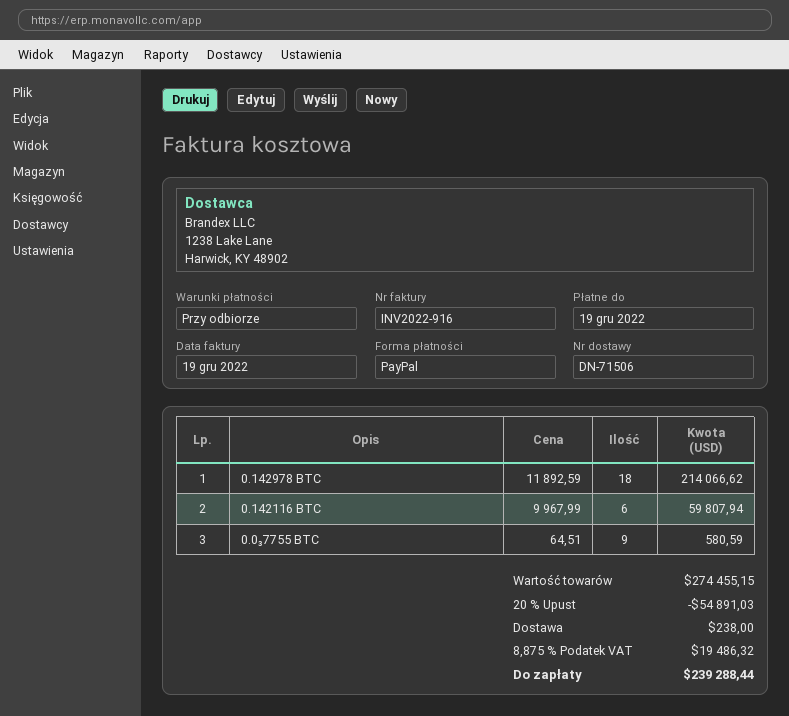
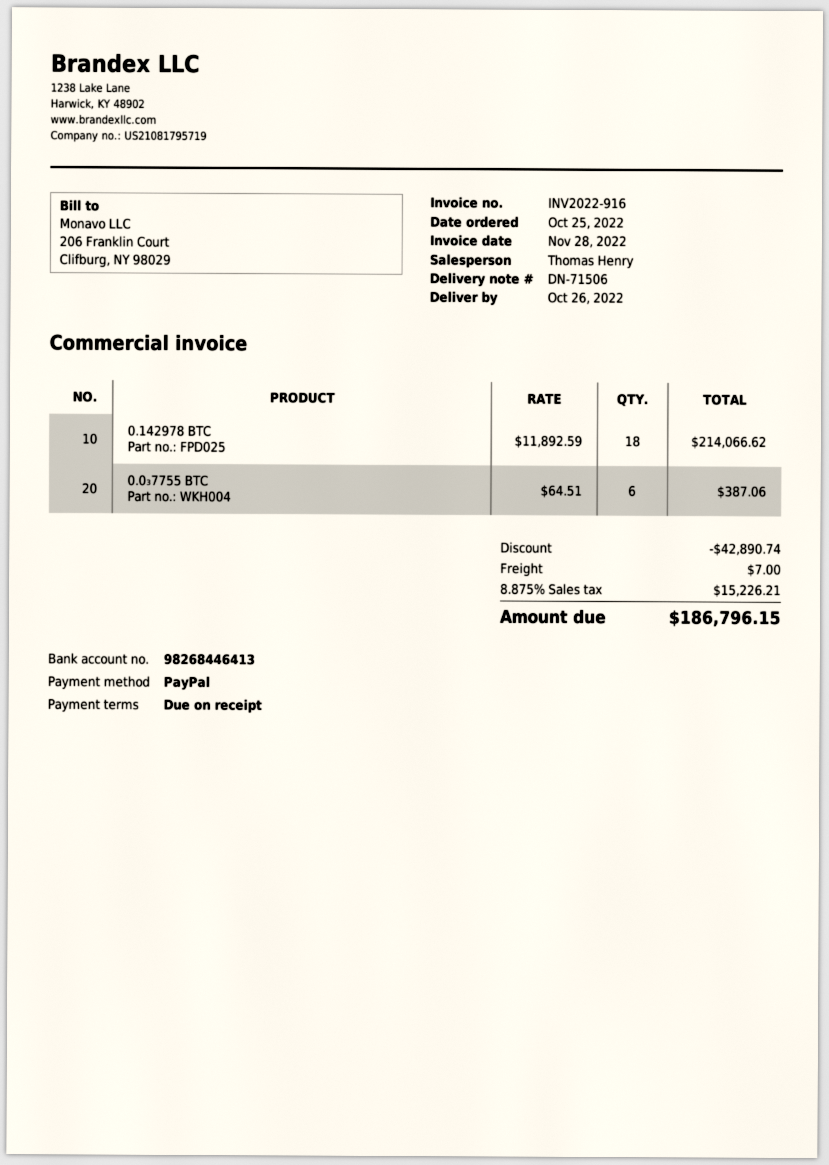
invoice date: 2022-12-19 -> 2022-11-28
0.142116 BTC: 6 x 9967.99 = 59807.94 -> none
0.0₃7755 BTC: 9 x 64.51 = 580.59 -> 6 x 64.51 = 387.06
discount: 54891.03 -> 42890.74
shipping: 238.00 -> 7.00
tax: 8.875% = 19486.32 -> 8.875% = 15226.21
total: 239288.44 -> 186796.15

